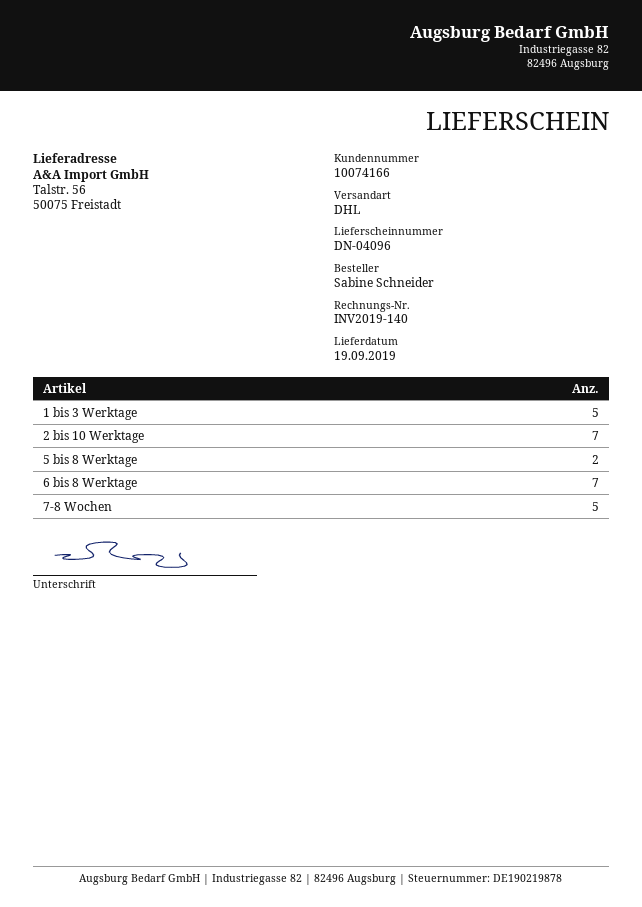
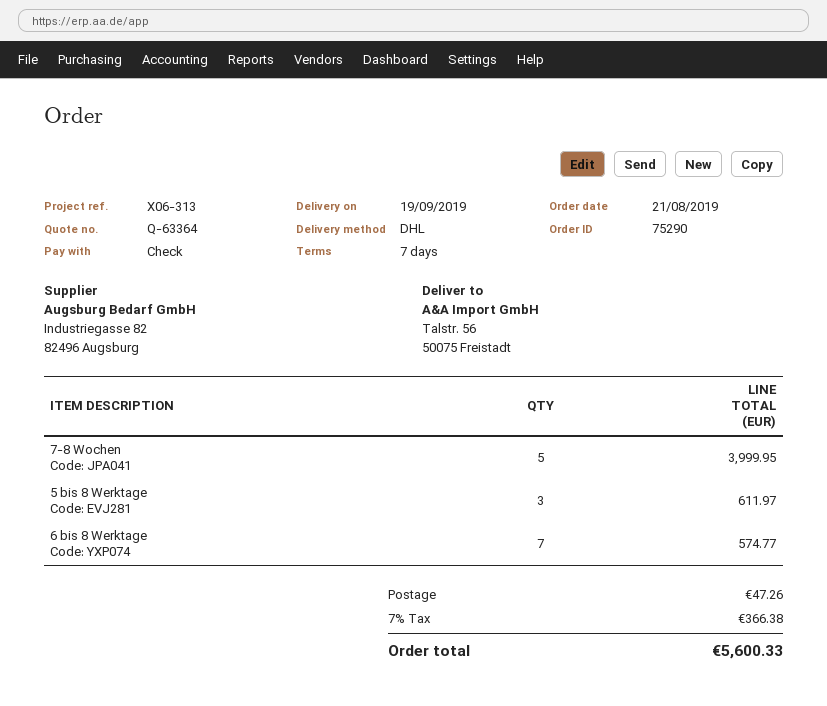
1 bis 3 Werktage: 5 -> none
2 bis 10 Werktage: 7 -> none
5 bis 8 Werktage: 2 -> 3

